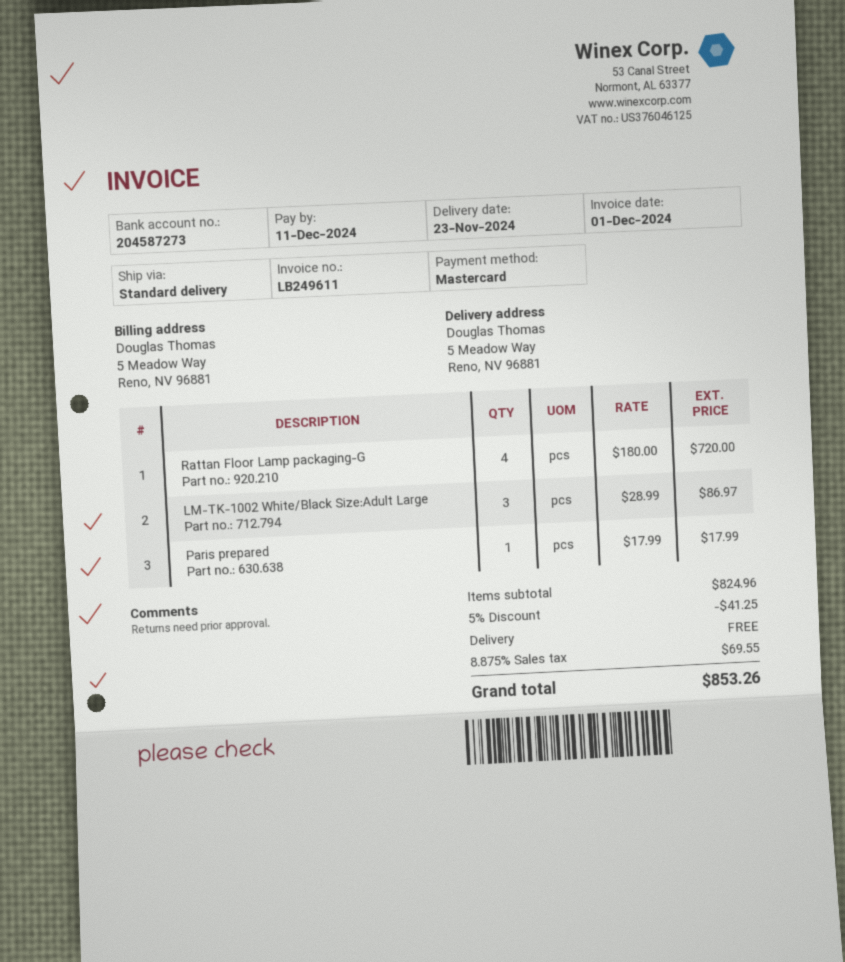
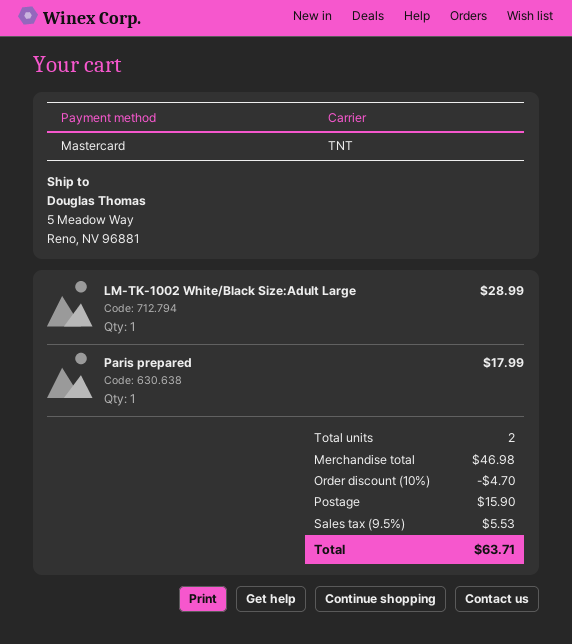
shipping method: standard -> TNT
Rattan Floor Lamp packaging-G: 4 for 720.00 -> none
LM-TK-1002 White/Black Size:Adult Large: 3 for 86.97 -> 1 for 28.99
subtotal: 824.96 -> 46.98
discount: 5% = 41.25 -> 10% = 4.70
shipping: 0.00 -> 15.90
tax: 8.875% = 69.55 -> 9.5% = 5.53
total: 853.26 -> 63.71

